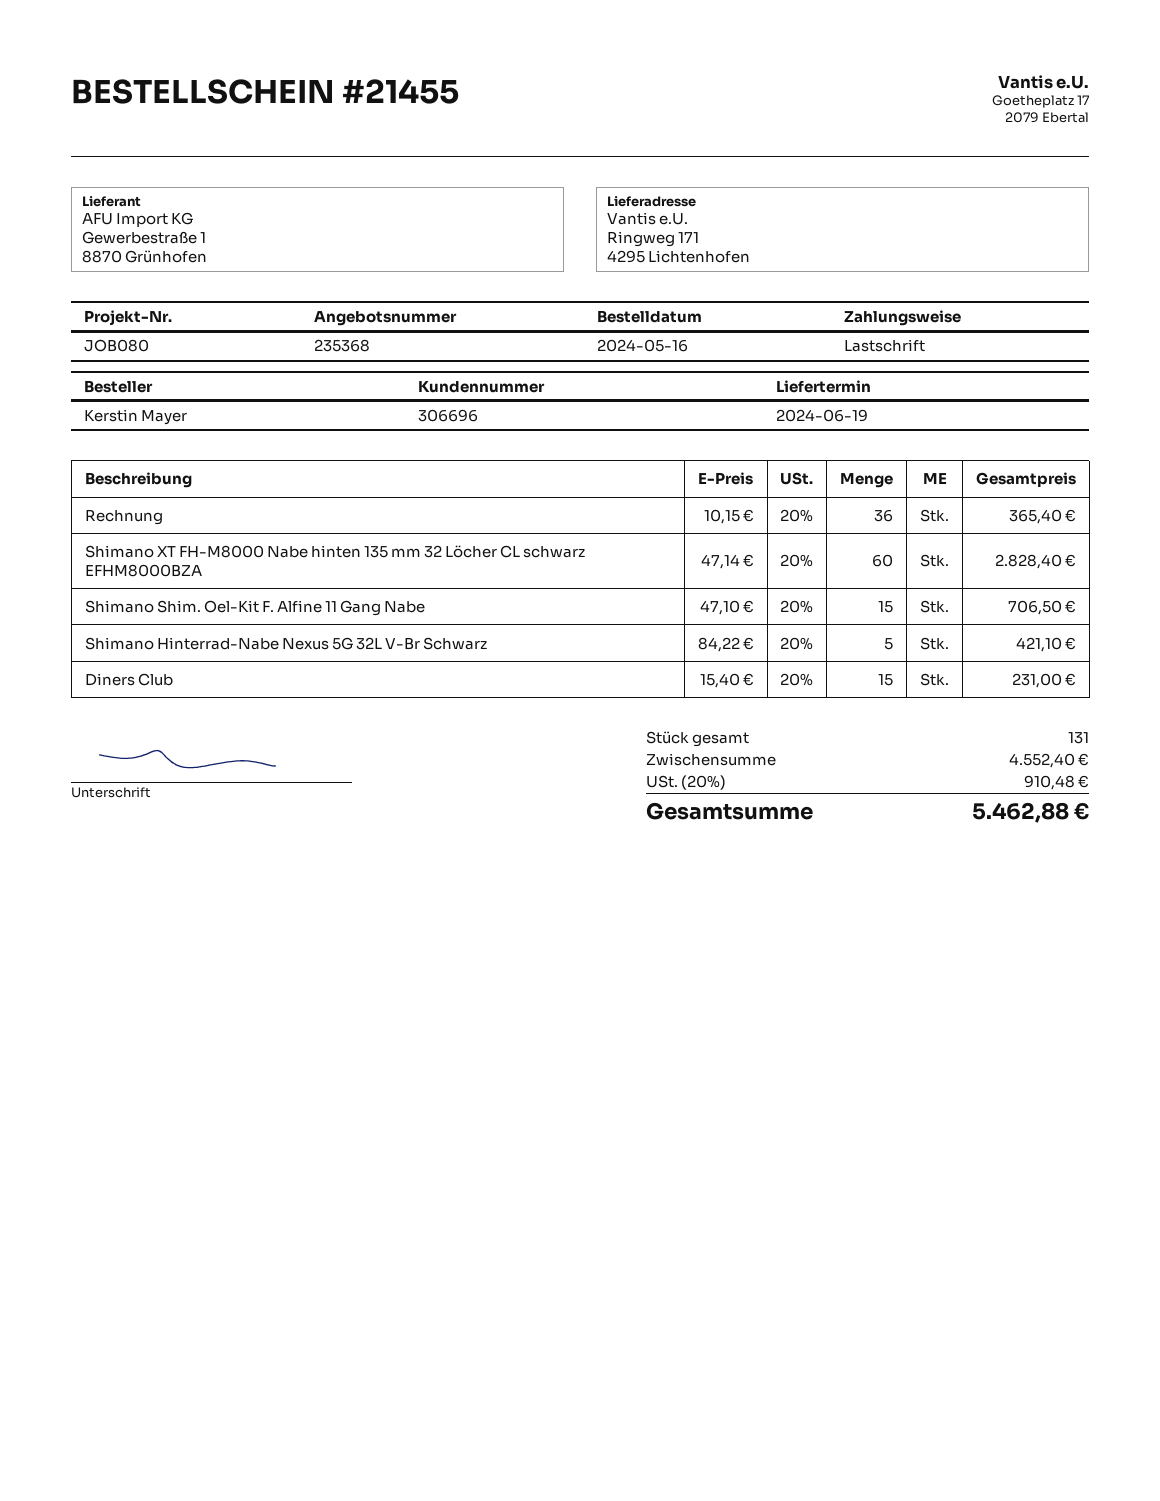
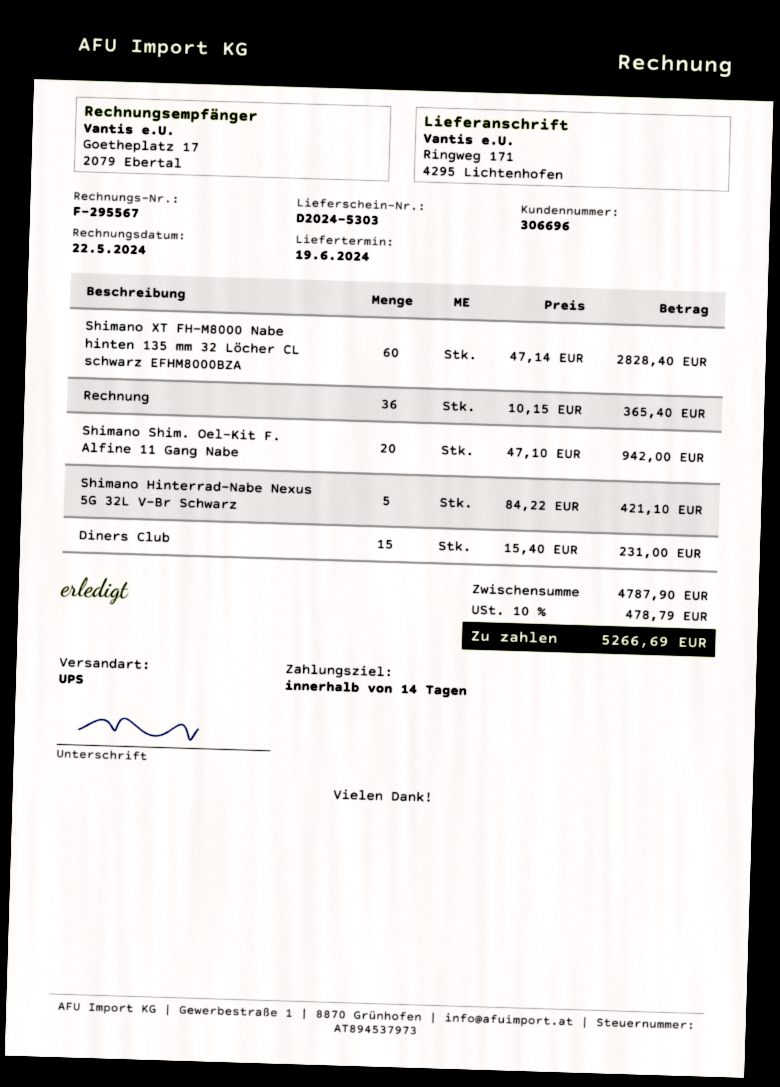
Shimano Shim. Oel-Kit F. Alfine 11 Gang Nabe: 15 x 47.10 = 706.50 -> 20 x 47.10 = 942.00
subtotal: 4552.40 -> 4787.90
tax: 20% = 910.48 -> 10% = 478.79
total: 5462.88 -> 5266.69

